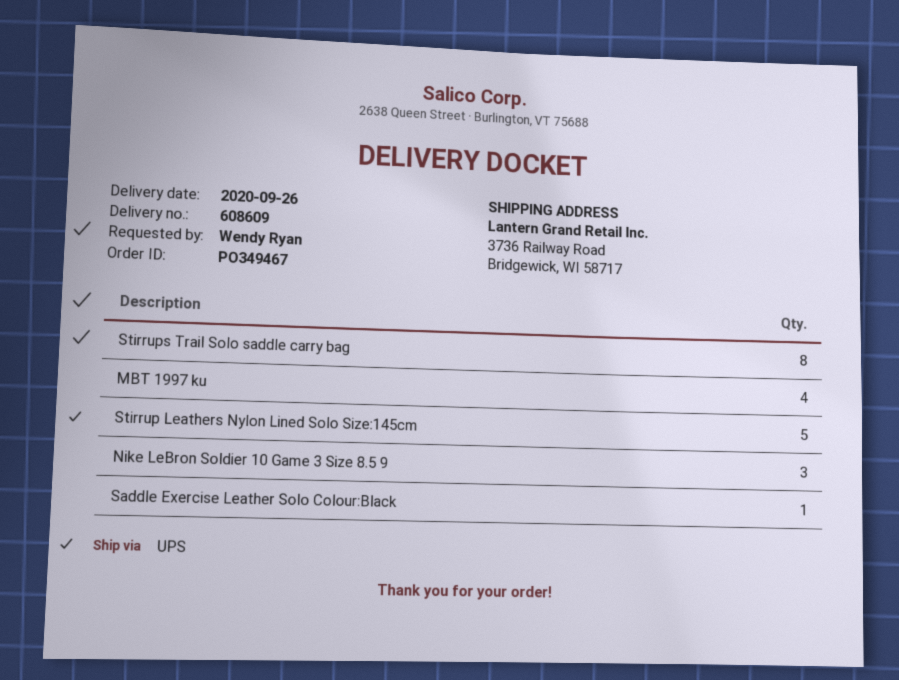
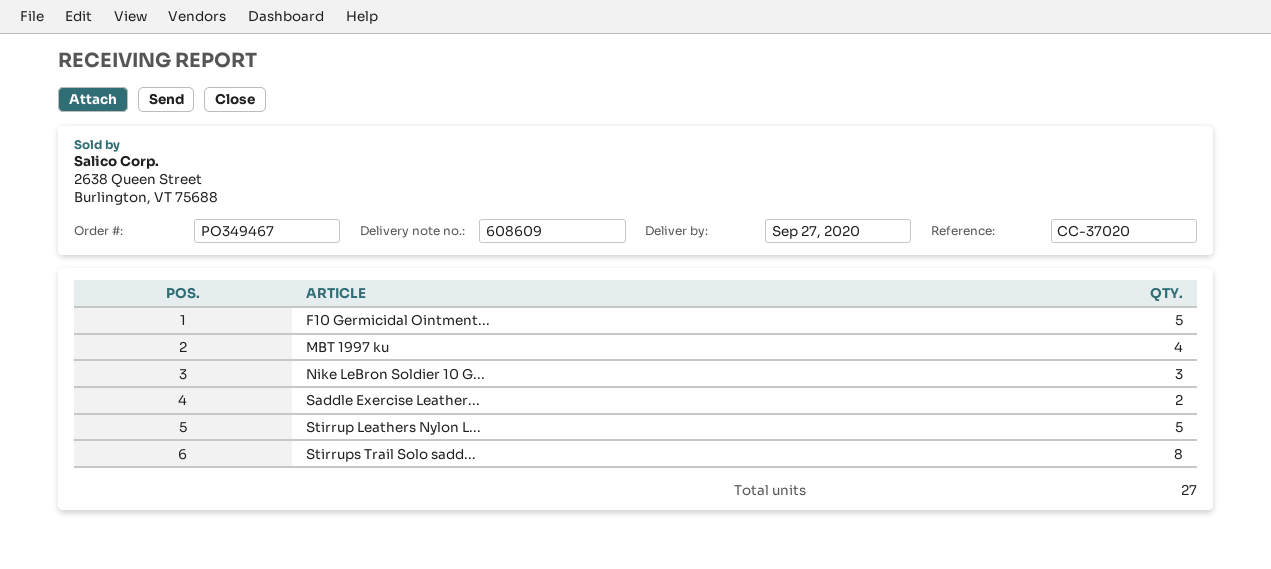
delivery date: 2020-09-26 -> 2020-09-27
Saddle Exercise Leather Solo Colour:Black: 1 -> 2
F10 Germicidal Ointment...: none -> 5

